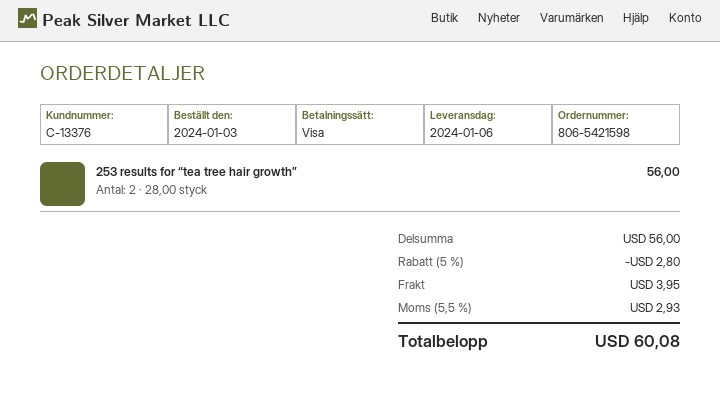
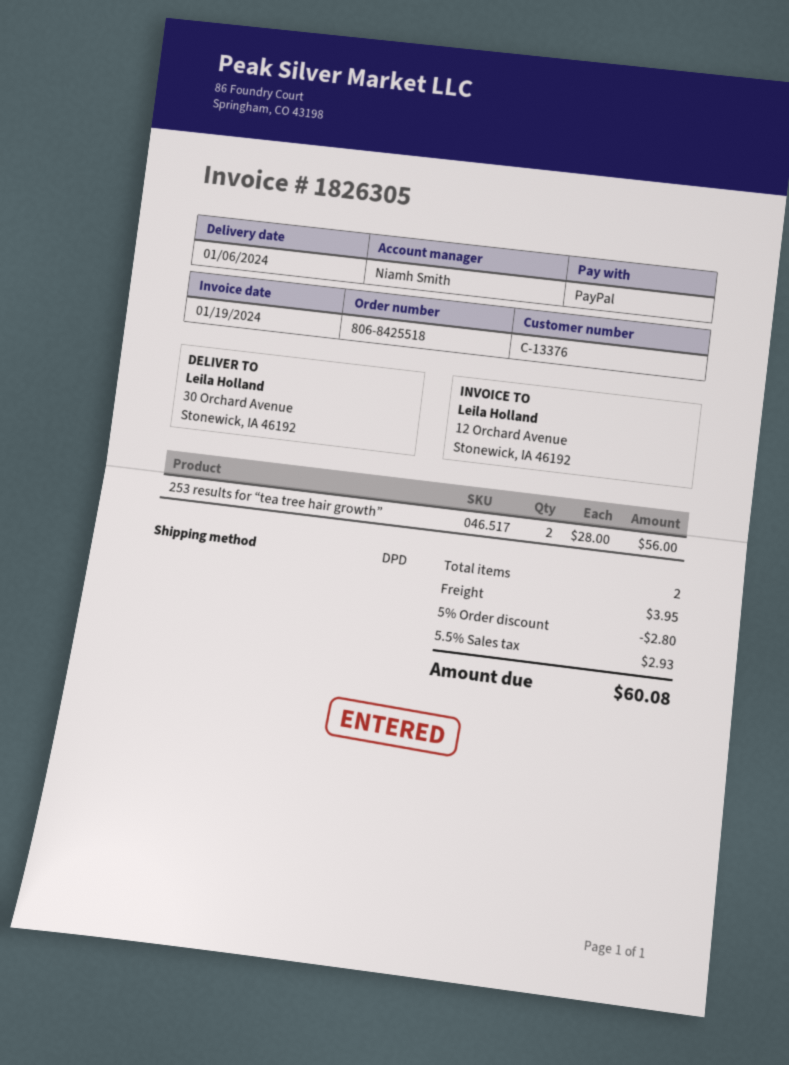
order number: 806-5421598 -> 806-8425518
payment method: Visa -> PayPal

